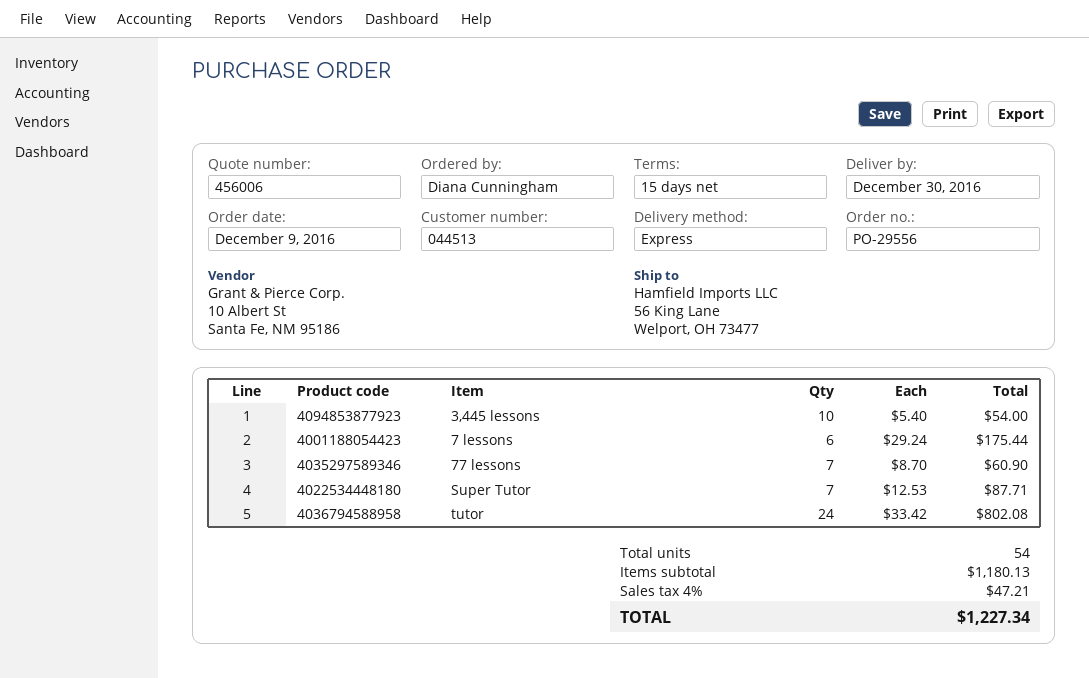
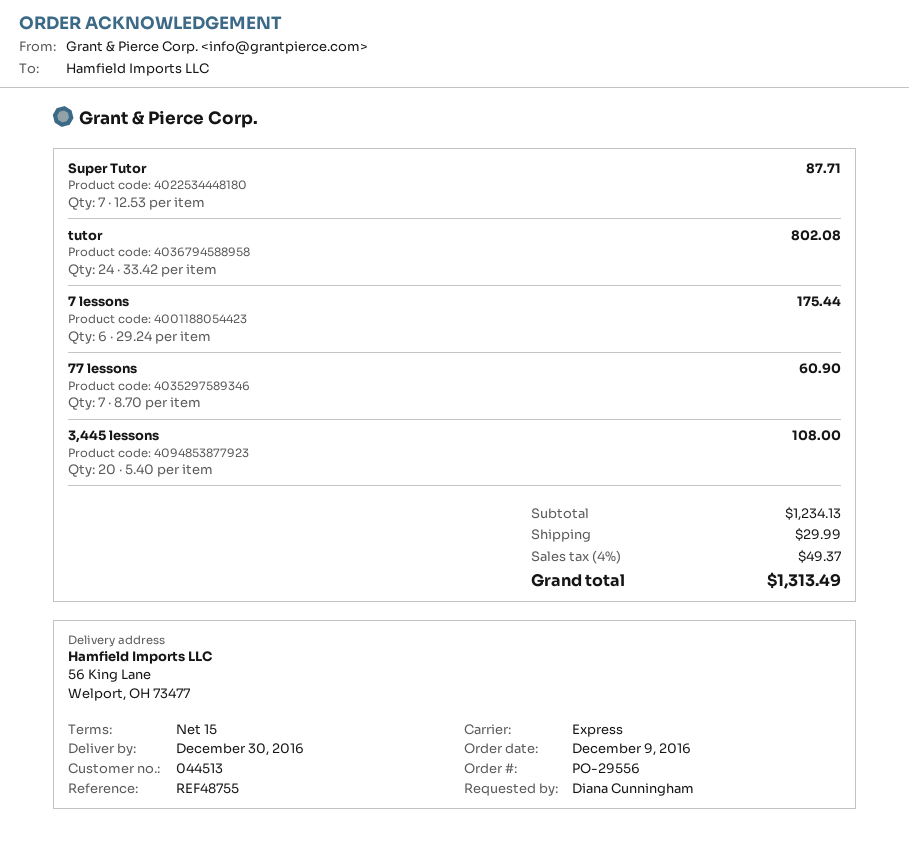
3,445 lessons: 10 x 5.40 = 54.00 -> 20 x 5.40 = 108.00
subtotal: 1180.13 -> 1234.13
shipping: none -> 29.99
tax: 4% = 47.21 -> 4% = 49.37
total: 1227.34 -> 1313.49

